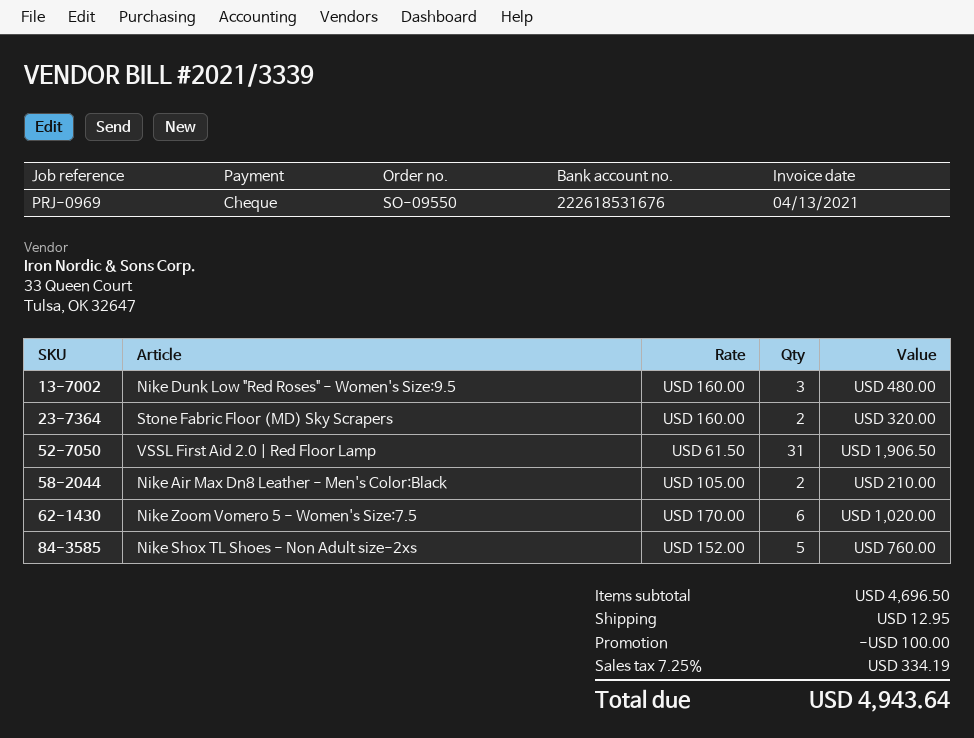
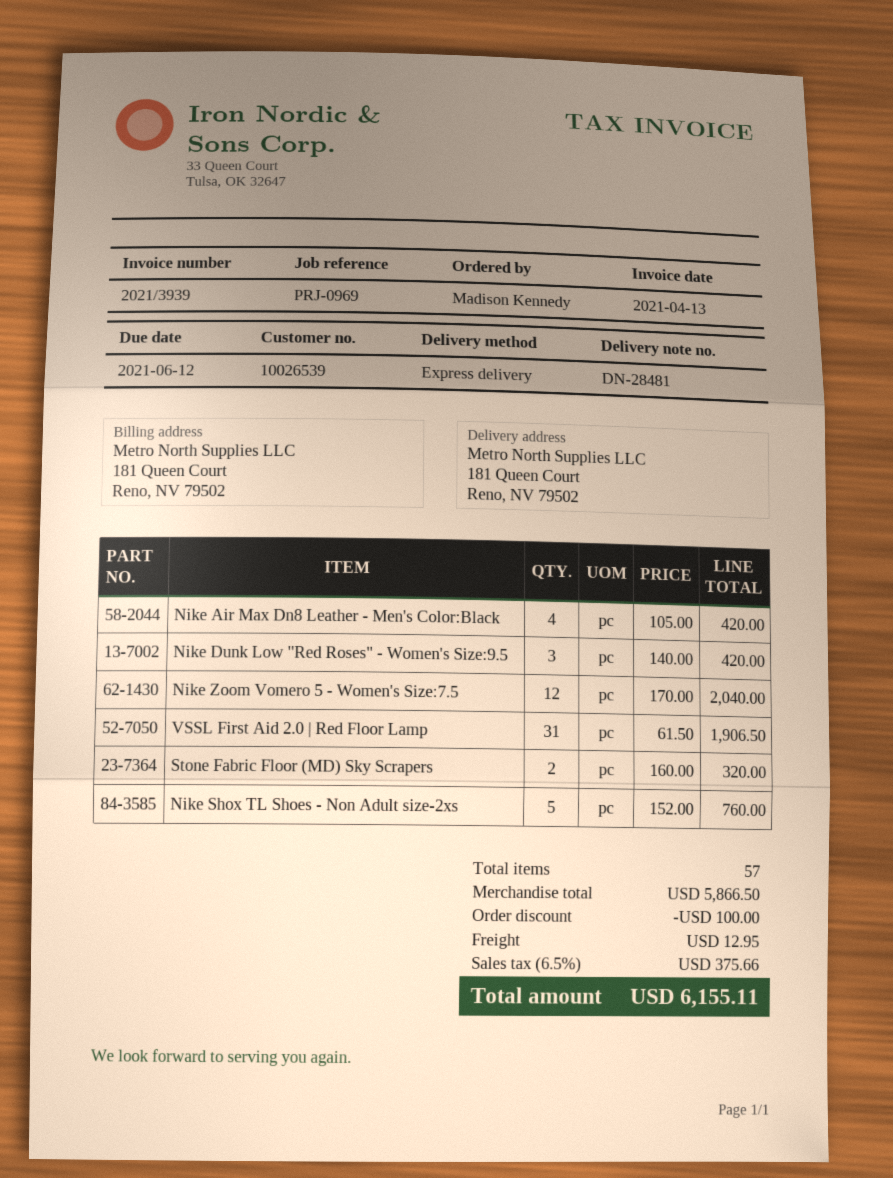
invoice number: 2021/3339 -> 2021/3939
Nike Dunk Low "Red Roses" - Women's Size:9.5: 3 x 160.00 = 480.00 -> 3 x 140.00 = 420.00
Nike Air Max Dn8 Leather - Men's Color:Black: 2 x 105.00 = 210.00 -> 4 x 105.00 = 420.00
Nike Zoom Vomero 5 - Women's Size:7.5: 6 x 170.00 = 1020.00 -> 12 x 170.00 = 2040.00
subtotal: 4696.50 -> 5866.50
tax: 7.25% = 334.19 -> 6.5% = 375.66
total: 4943.64 -> 6155.11

